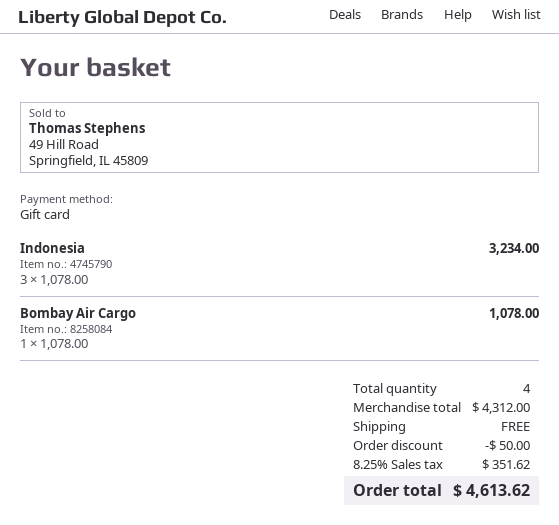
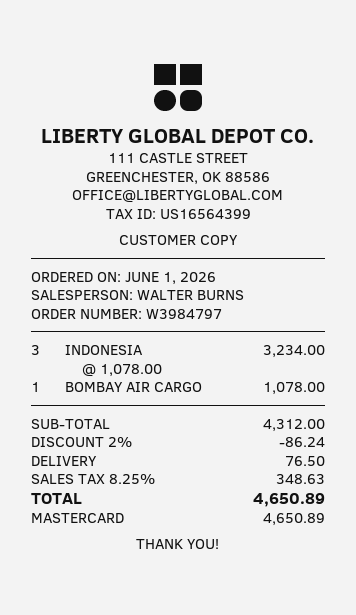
payment method: gift card -> Mastercard
discount: 50.00 -> 86.24
shipping: 0.00 -> 76.50
tax: 8.25% = 351.62 -> 8.25% = 348.63
total: 4613.62 -> 4650.89

